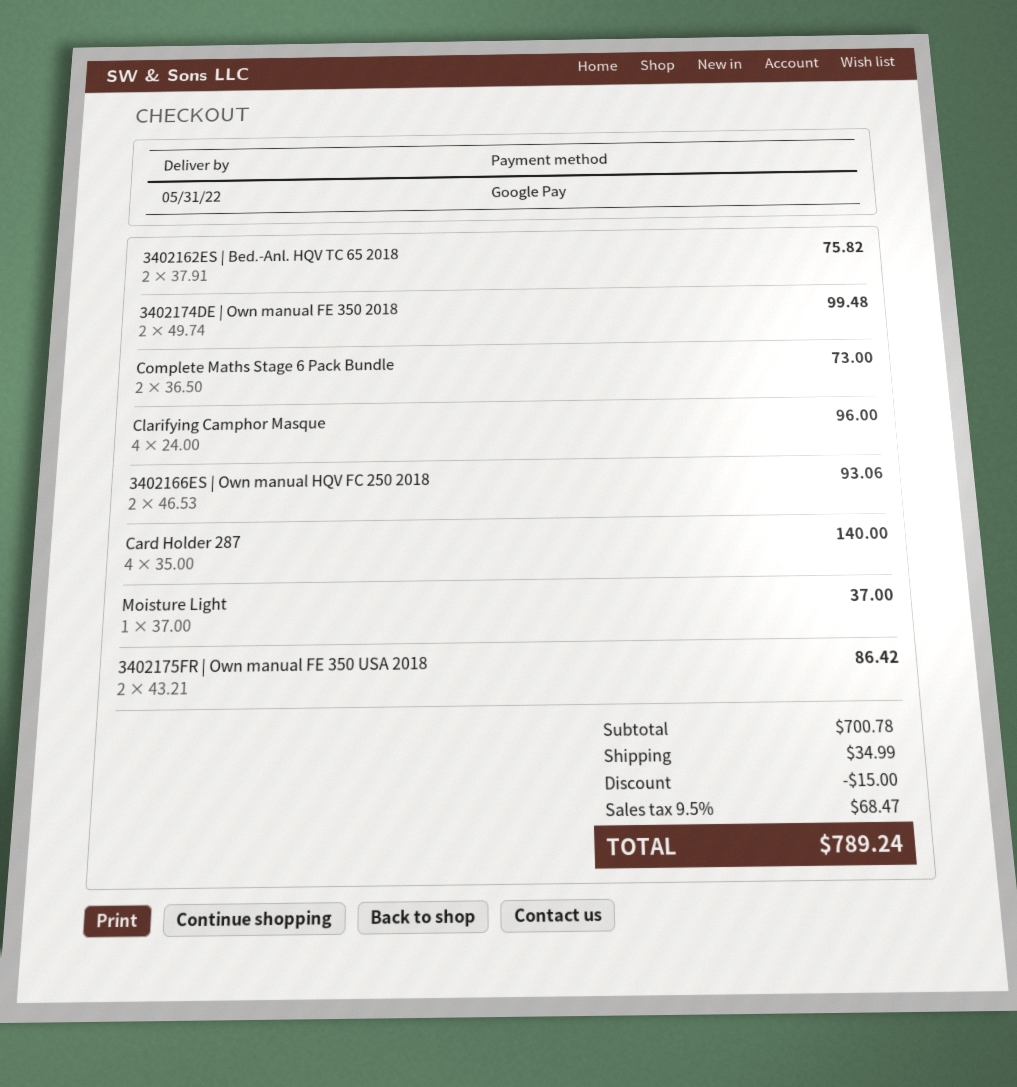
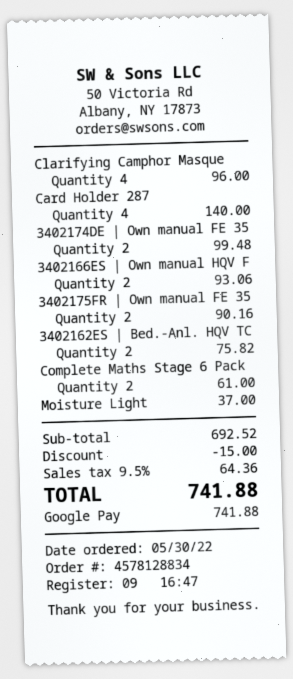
Complete Maths Stage 6 Pack Bundle: 2 for 73.00 -> 2 for 61.00
3402175FR | Own manual FE 350 USA 2018: 2 for 86.42 -> 2 for 90.16
subtotal: 700.78 -> 692.52
shipping: 34.99 -> none
tax: 9.5% = 68.47 -> 9.5% = 64.36
total: 789.24 -> 741.88

